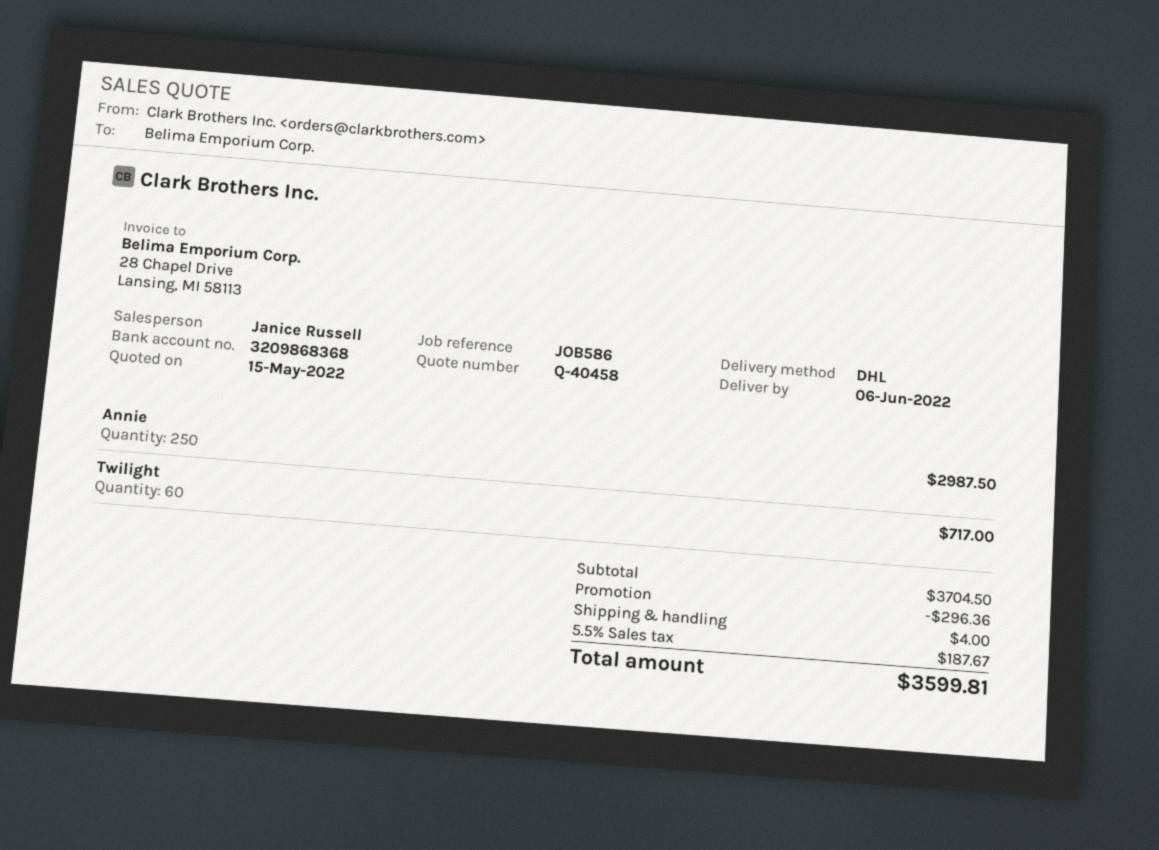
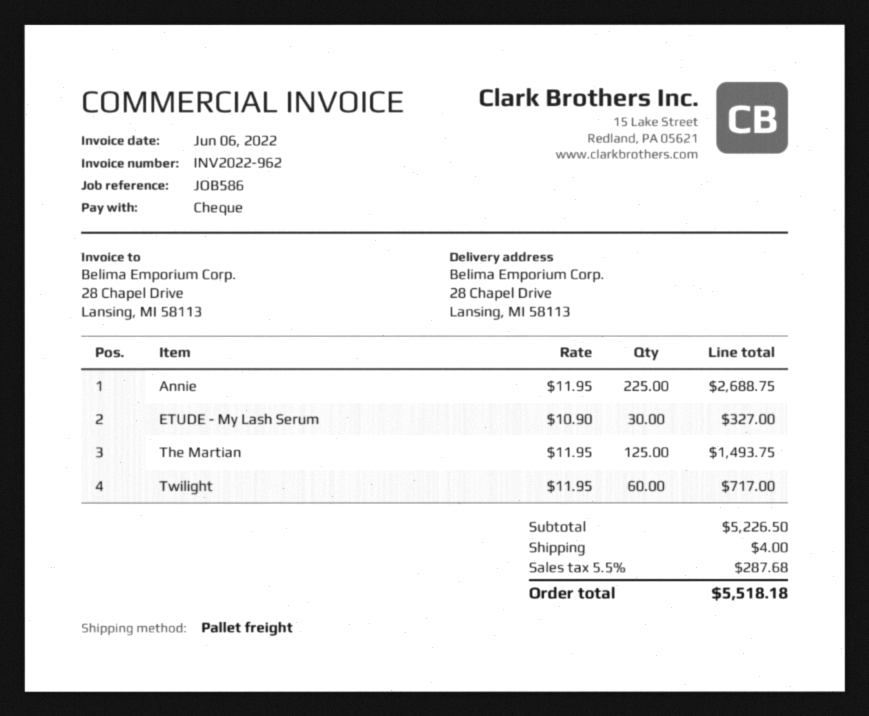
shipping method: DHL -> pallet freight
Annie: 250 for 2987.50 -> 225 for 2688.75
ETUDE - My Lash Serum: none -> 30 for 327.00
The Martian: none -> 125 for 1493.75
subtotal: 3704.50 -> 5226.50
discount: 296.36 -> none
tax: 5.5% = 187.67 -> 5.5% = 287.68
total: 3599.81 -> 5518.18

